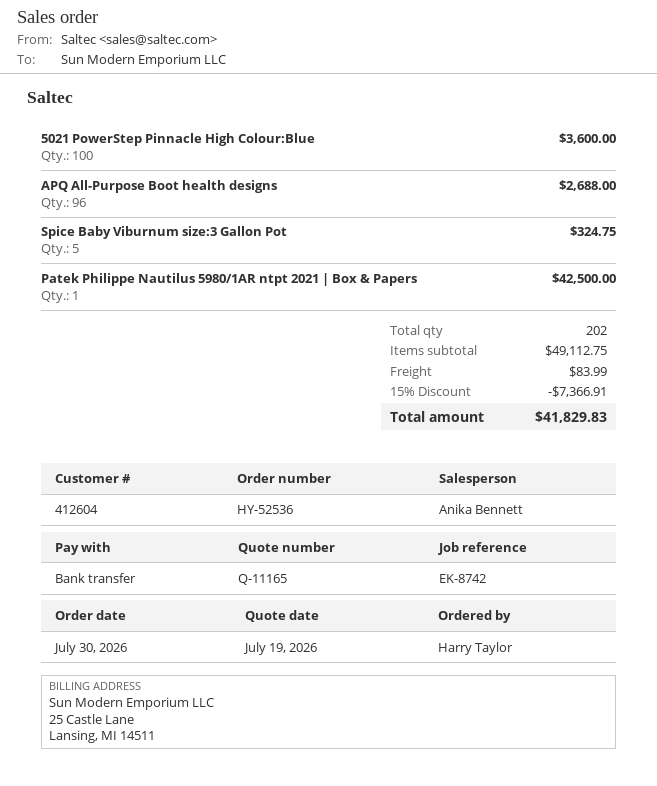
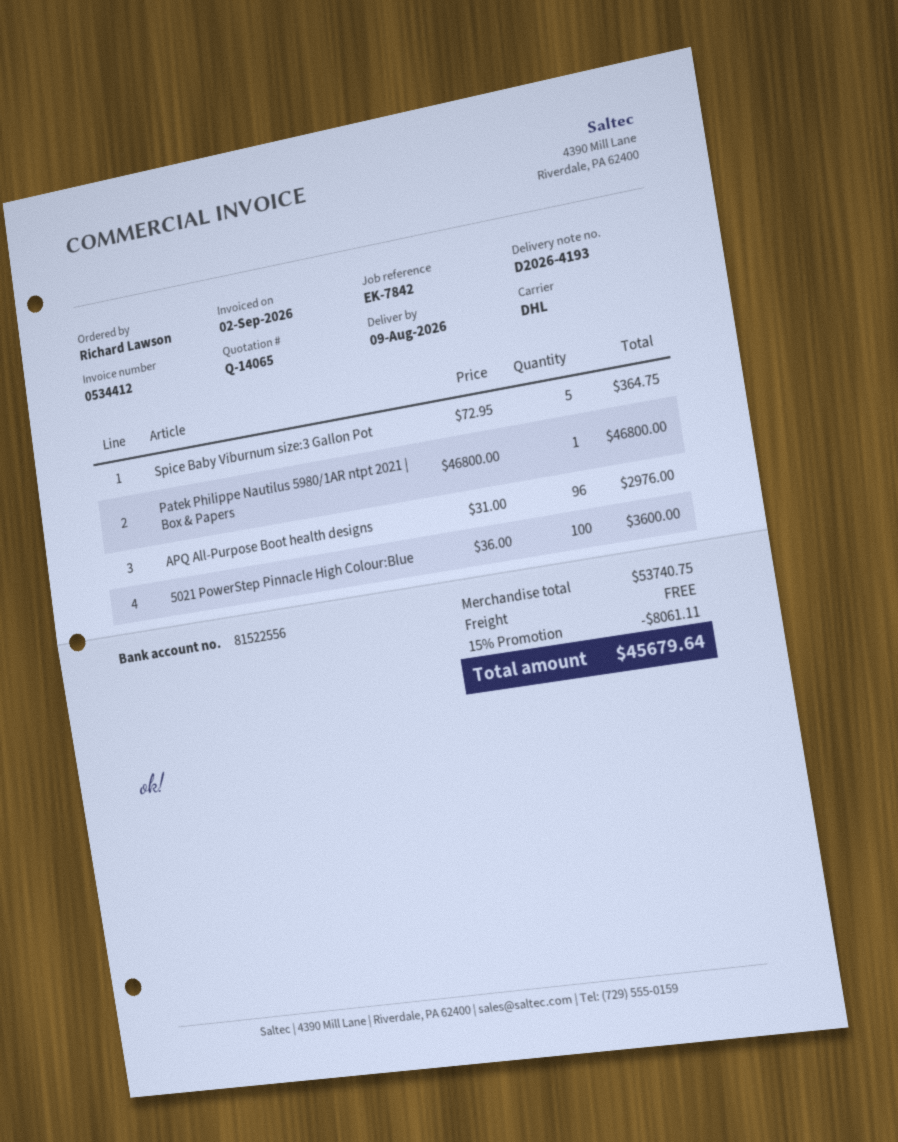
quote number: Q-11165 -> Q-14065
reference: EK-8742 -> EK-7842
ordered by: Harry Taylor -> Richard Lawson
APQ All-Purpose Boot health designs: 96 for 2688.00 -> 96 for 2976.00
Spice Baby Viburnum size:3 Gallon Pot: 5 for 324.75 -> 5 for 364.75
Patek Philippe Nautilus 5980/1AR ntpt 2021 | Box & Papers: 1 for 42500.00 -> 1 for 46800.00
subtotal: 49112.75 -> 53740.75
discount: 15% = 7366.91 -> 15% = 8061.11
shipping: 83.99 -> 0.00
total: 41829.83 -> 45679.64

